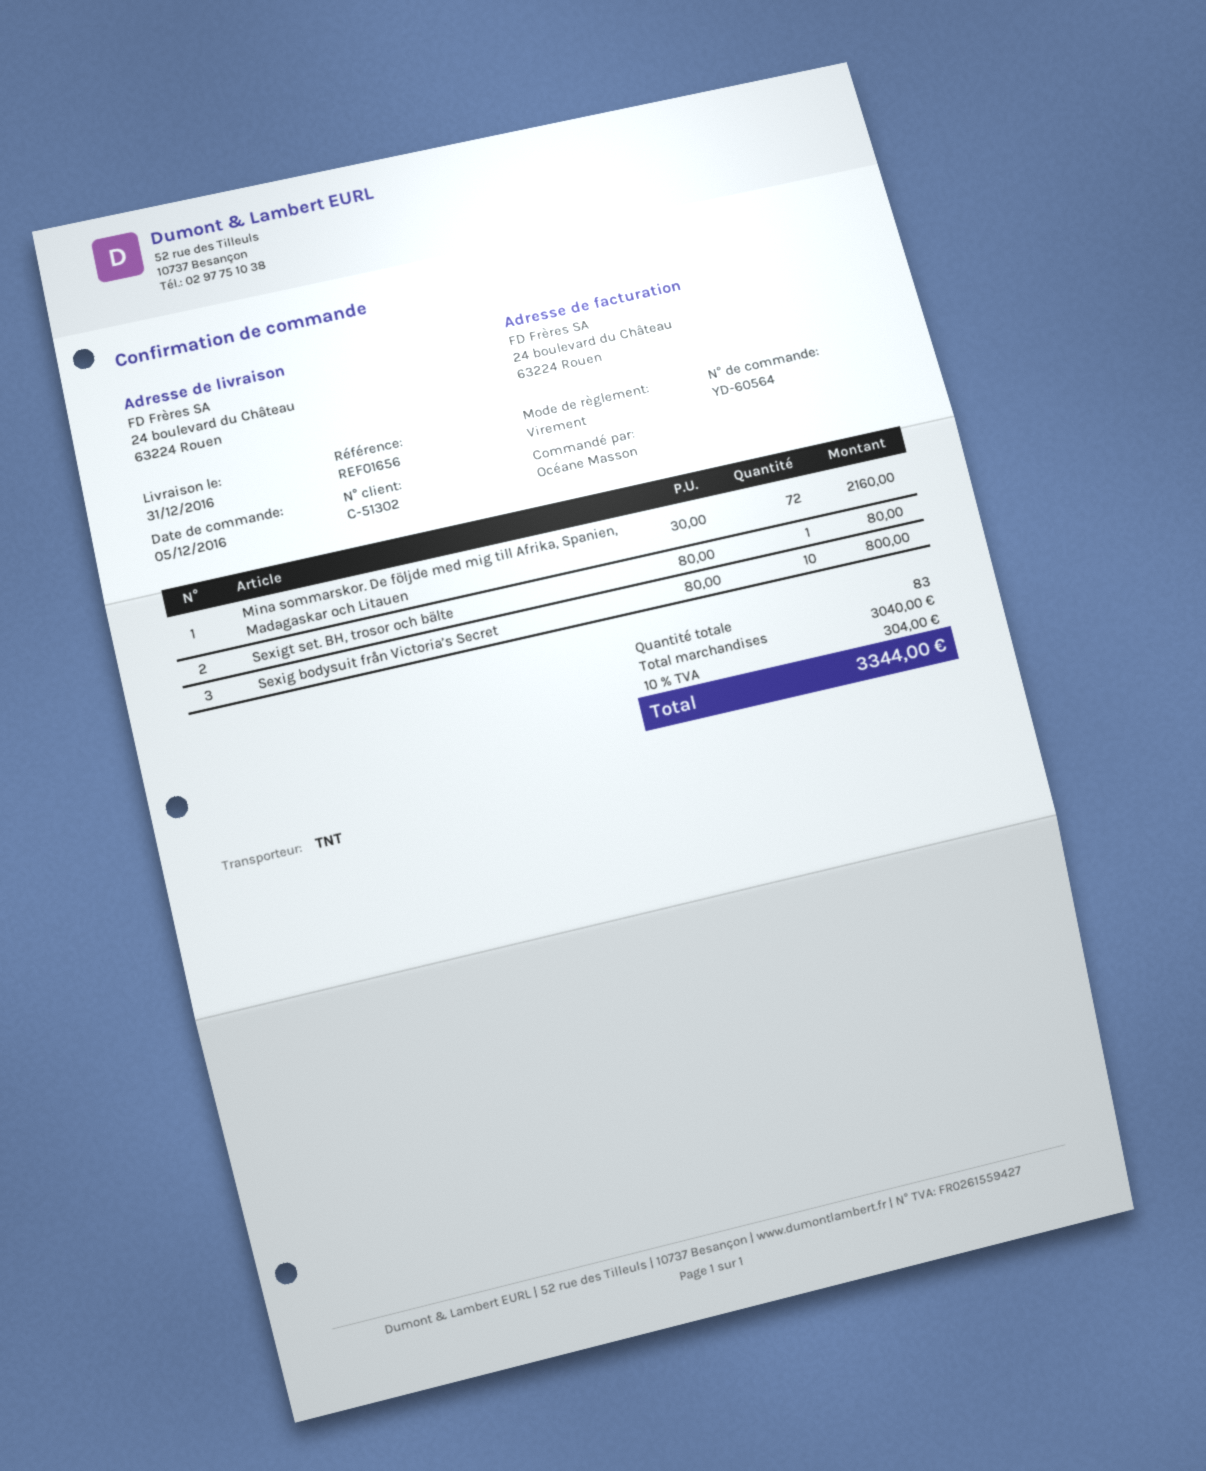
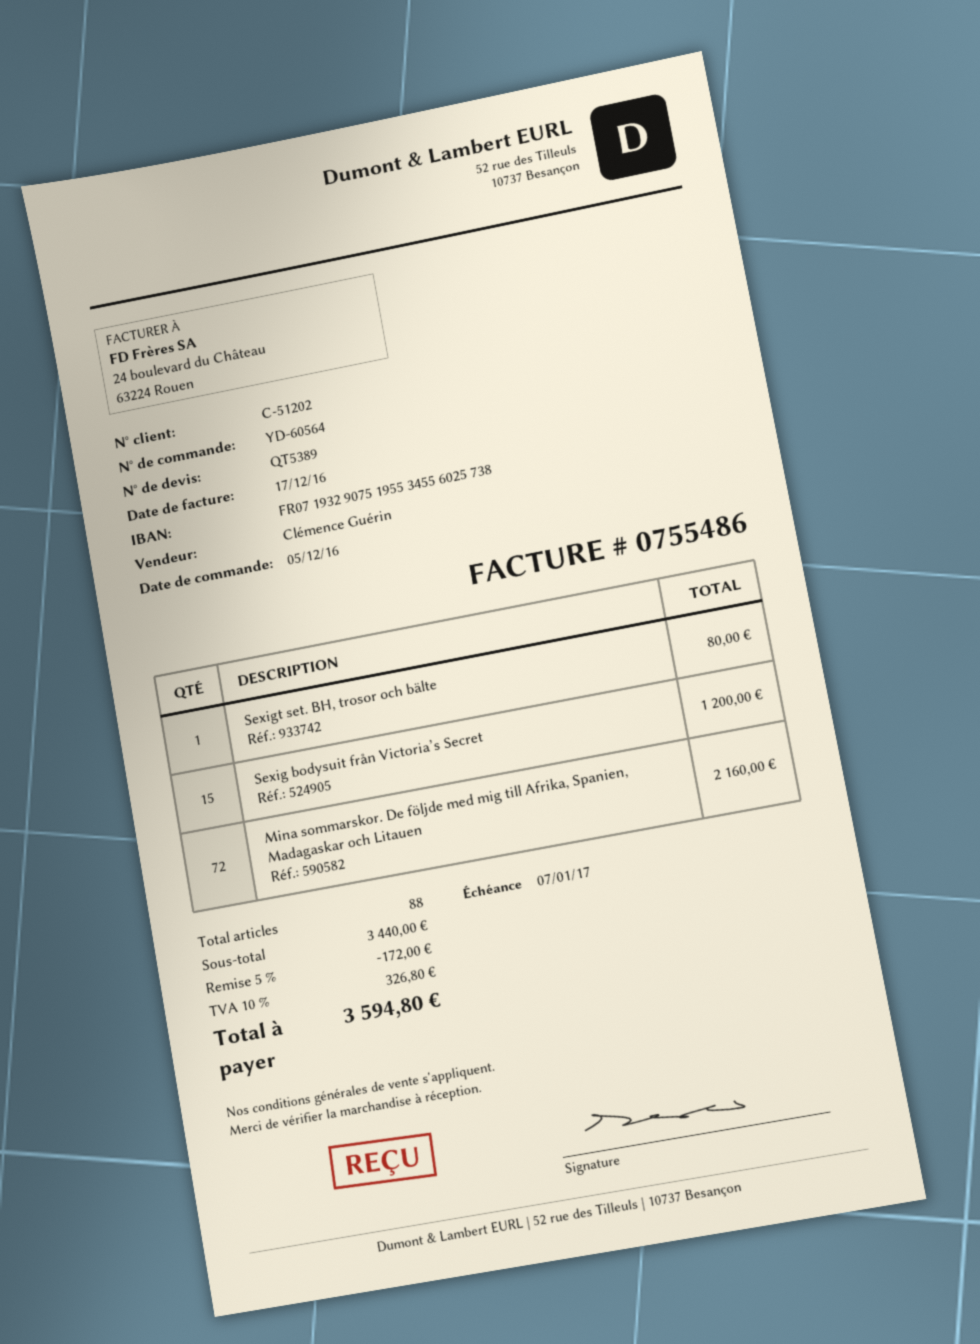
customer number: C-51302 -> C-51202
Sexig bodysuit från Victoria’s Secret: 10 for 800.00 -> 15 for 1200.00
total quantity: 83 -> 88
subtotal: 3040.00 -> 3440.00
discount: none -> 5% = 172.00
tax: 10% = 304.00 -> 10% = 326.80
total: 3344.00 -> 3594.80

